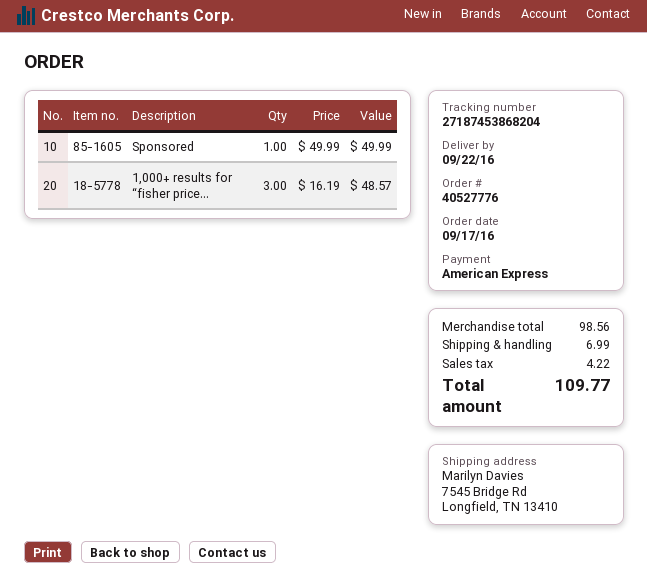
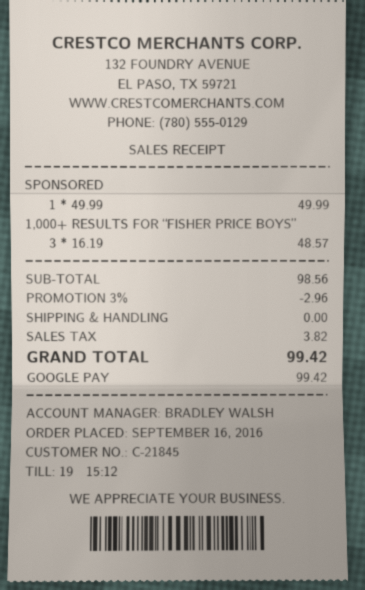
order date: 2016-09-17 -> 2016-09-16
payment method: American Express -> Google Pay
discount: none -> 3% = 2.96
shipping: 6.99 -> 0.00
tax: 4.22 -> 3.82
total: 109.77 -> 99.42

